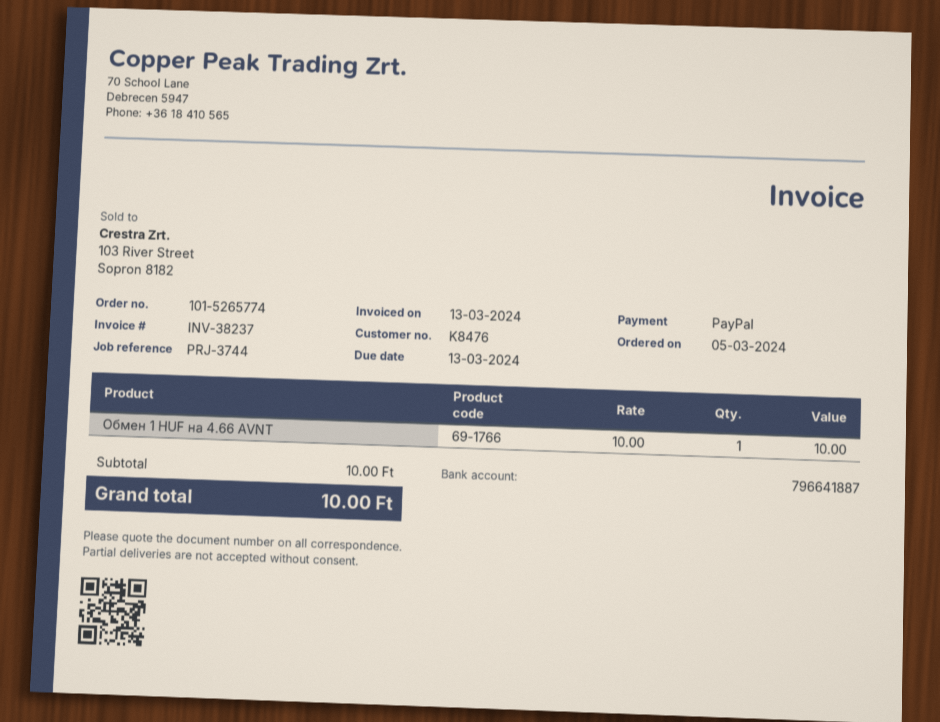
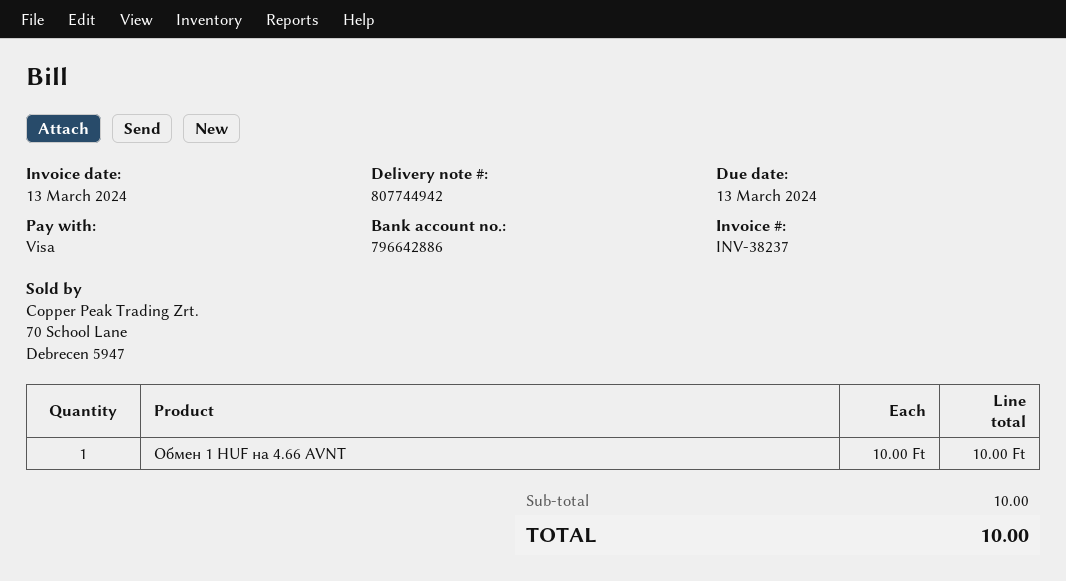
payment method: PayPal -> Visa
bank account: 796641887 -> 796642886

